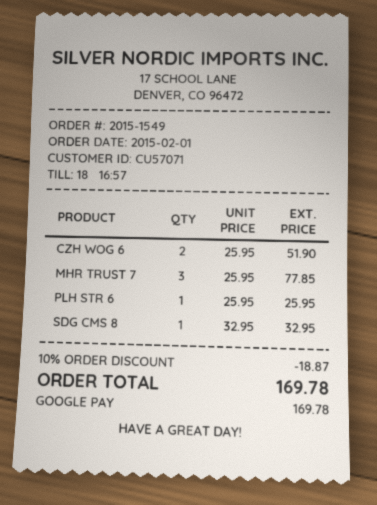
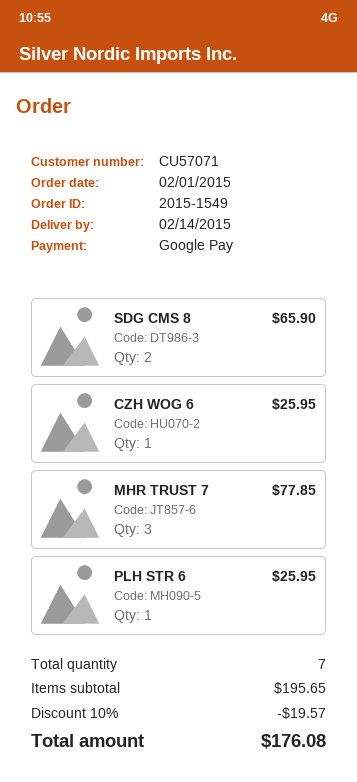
CZH WOG 6: 2 for 51.90 -> 1 for 25.95
SDG CMS 8: 1 for 32.95 -> 2 for 65.90
discount: 10% = 18.87 -> 10% = 19.57
total: 169.78 -> 176.08

